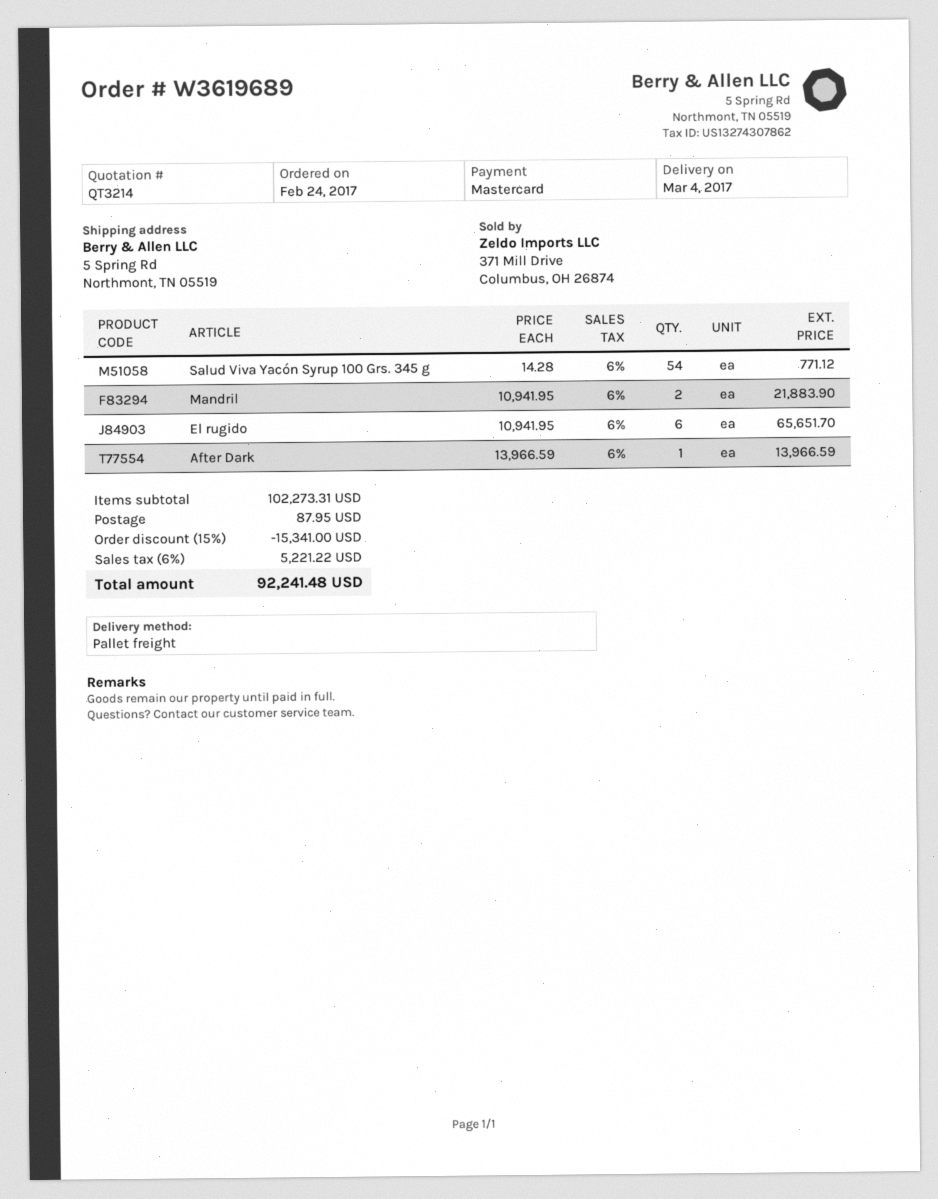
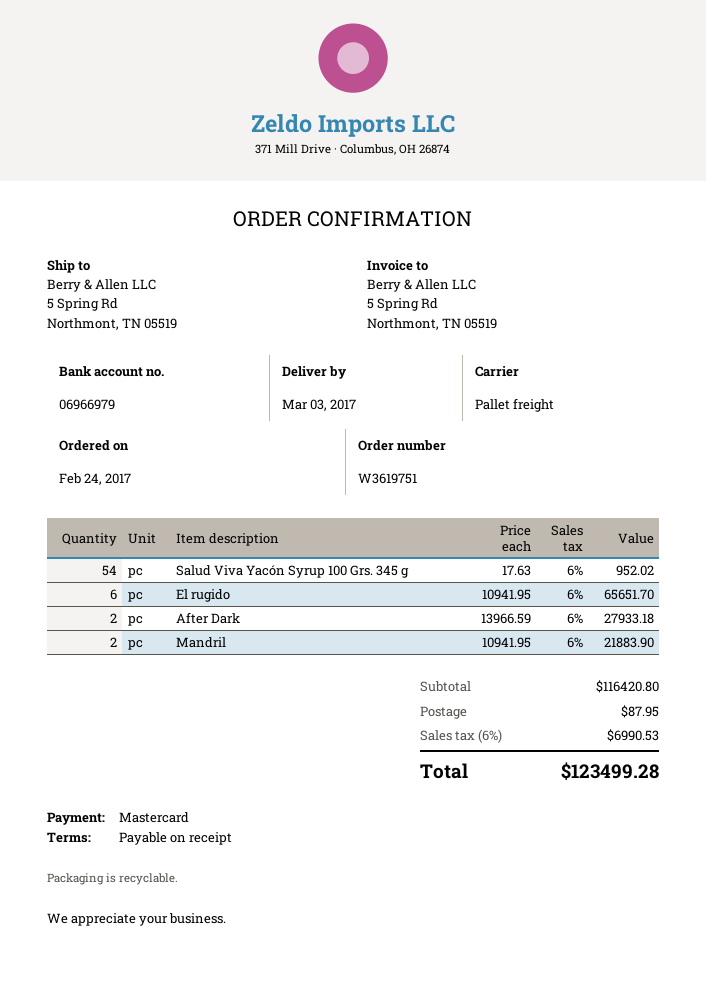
order number: W3619689 -> W3619751
delivery date: 2017-03-04 -> 2017-03-03
Salud Viva Yacón Syrup 100 Grs. 345 g: 54 x 14.28 = 771.12 -> 54 x 17.63 = 952.02
After Dark: 1 x 13966.59 = 13966.59 -> 2 x 13966.59 = 27933.18
subtotal: 102273.31 -> 116420.80
discount: 15% = 15341.00 -> none
tax: 6% = 5221.22 -> 6% = 6990.53
total: 92241.48 -> 123499.28

